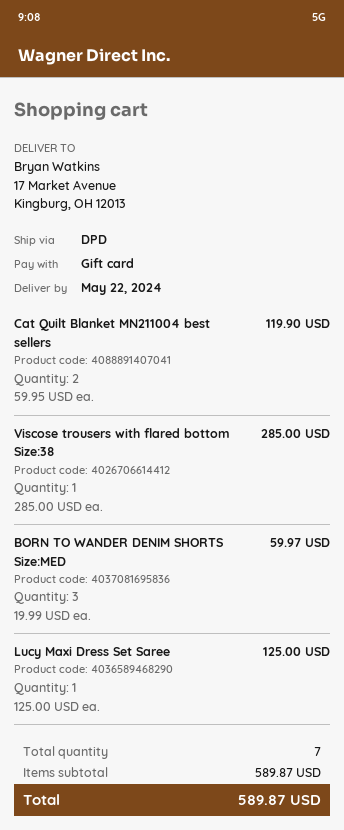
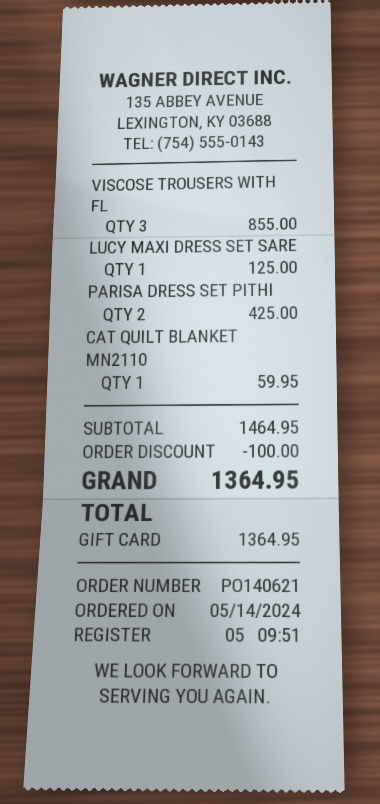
Cat Quilt Blanket MN211004 best sellers: 2 for 119.90 -> 1 for 59.95
Viscose trousers with flared bottom Size:38: 1 for 285.00 -> 3 for 855.00
BORN TO WANDER DENIM SHORTS Size:MED: 3 for 59.97 -> none
PARISA DRESS SET PITHI: none -> 2 for 425.00
subtotal: 589.87 -> 1464.95
discount: none -> 100.00
total: 589.87 -> 1364.95

